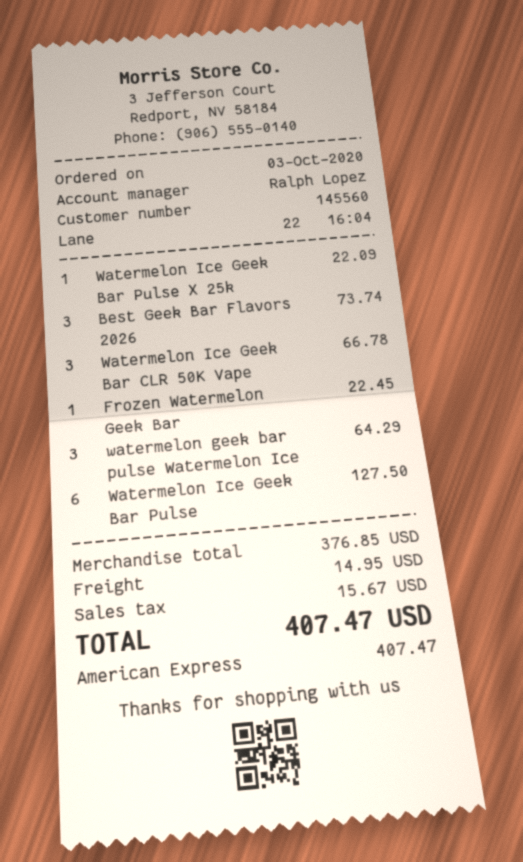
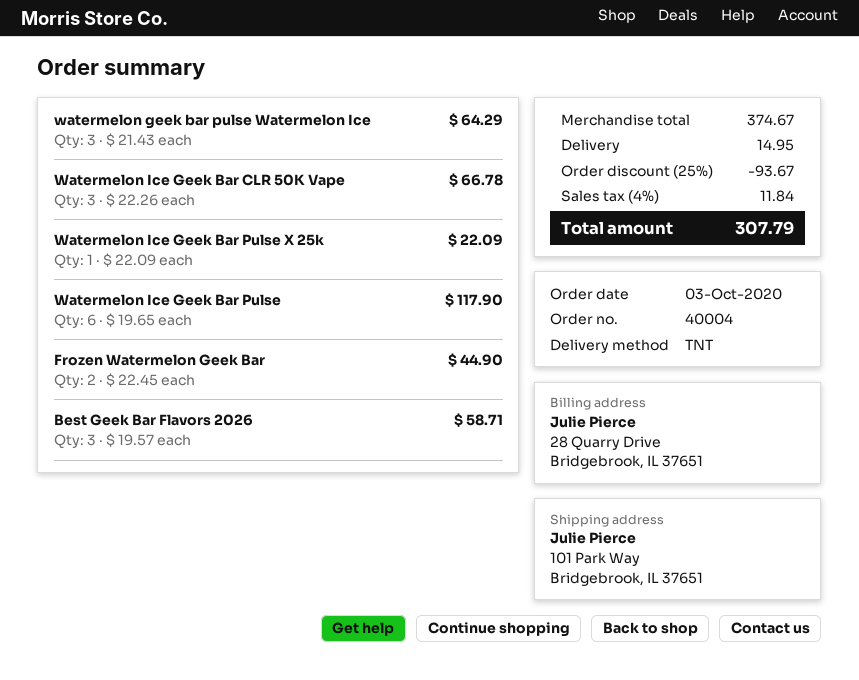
Best Geek Bar Flavors 2026: 3 for 73.74 -> 3 for 58.71
Frozen Watermelon Geek Bar: 1 for 22.45 -> 2 for 44.90
Watermelon Ice Geek Bar Pulse: 6 for 127.50 -> 6 for 117.90
subtotal: 376.85 -> 374.67
discount: none -> 25% = 93.67
tax: 15.67 -> 11.84
total: 407.47 -> 307.79

